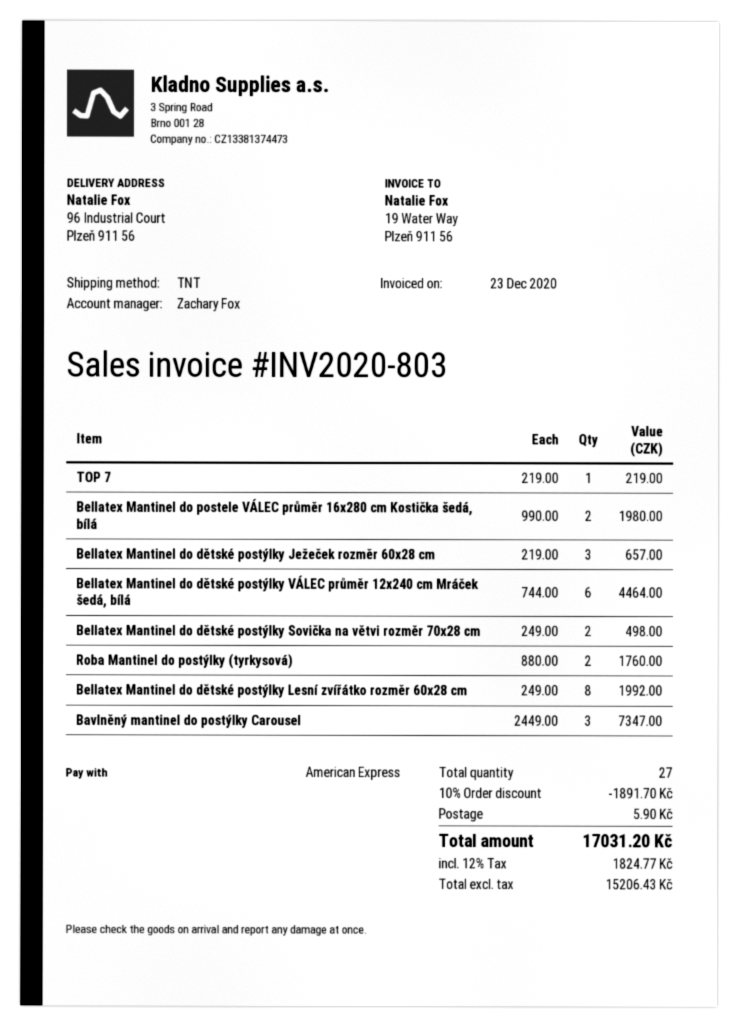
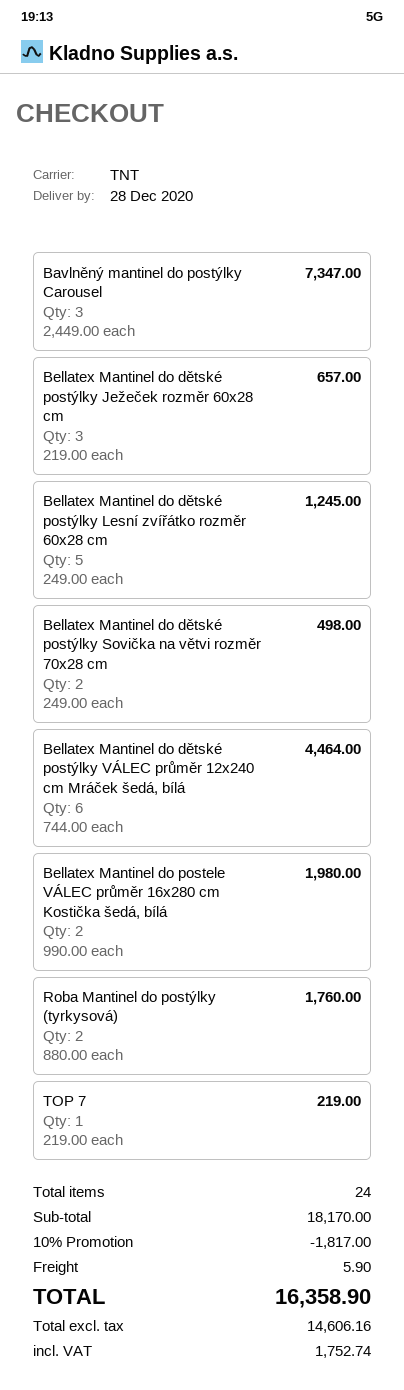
Bellatex Mantinel do dětské postýlky Lesní zvířátko rozměr 60x28 cm: 8 x 249.00 = 1992.00 -> 5 x 249.00 = 1245.00
total quantity: 27 -> 24
discount: 10% = 1891.70 -> 10% = 1817.00
net: 15206.43 -> 14606.16
tax: 1824.77 -> 1752.74
total: 17031.20 -> 16358.90

